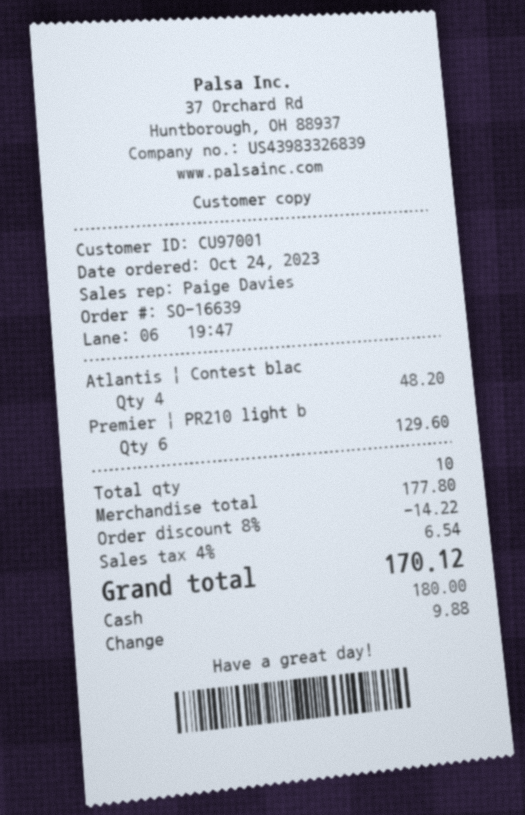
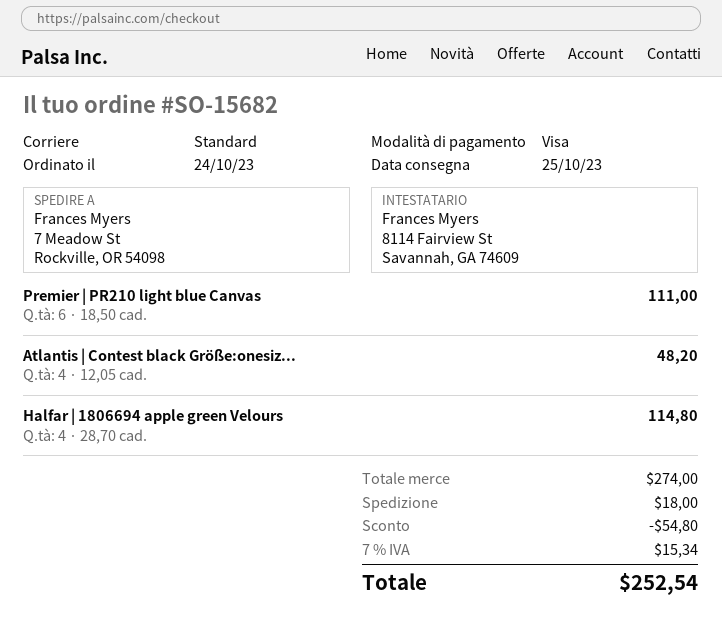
order number: SO-16639 -> SO-15682
payment method: cash -> Visa
Premier | PR210 light b: 6 for 129.60 -> 6 for 111.00
Halfar | 1806694 apple green Velours: none -> 4 for 114.80
subtotal: 177.80 -> 274.00
discount: 14.22 -> 54.80
shipping: none -> 18.00
tax: 4% = 6.54 -> 7% = 15.34
total: 170.12 -> 252.54

